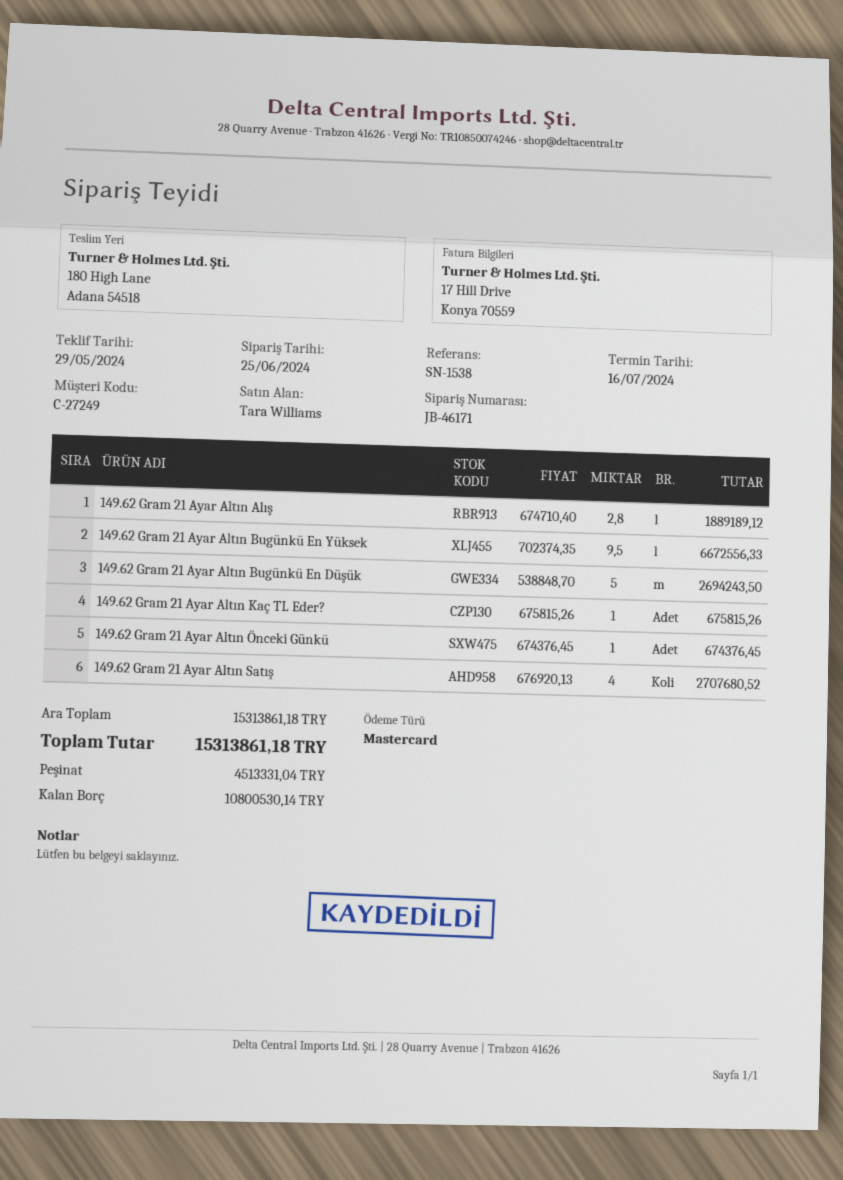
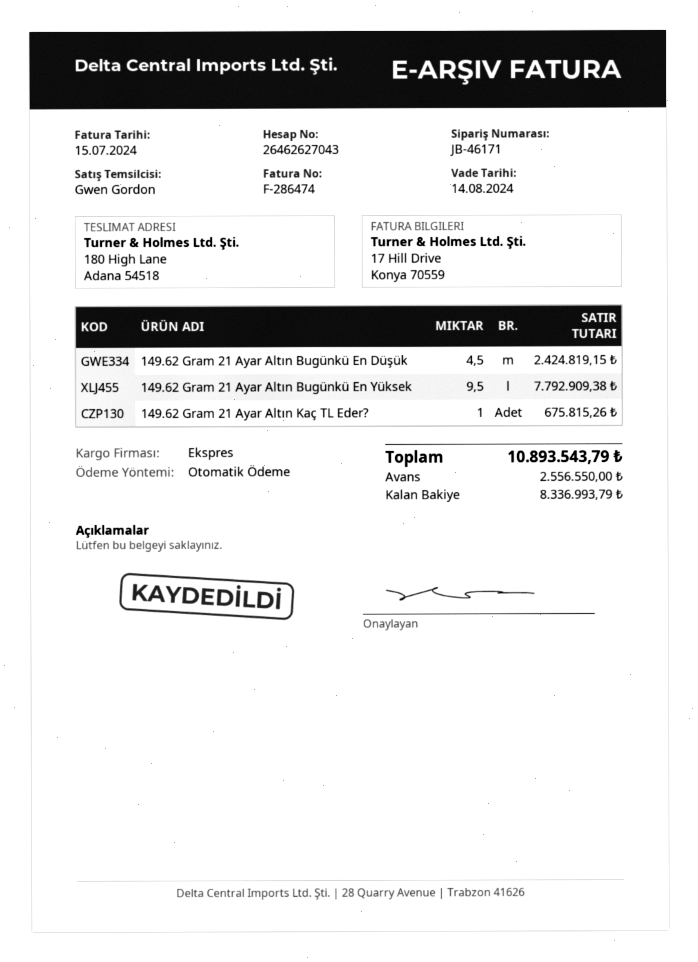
payment method: Mastercard -> direct debit
149.62 Gram 21 Ayar Altın Alış: 2.8 for 1889189.12 -> none
149.62 Gram 21 Ayar Altın Bugünkü En Yüksek: 9.5 for 6672556.33 -> 9.5 for 7792909.38
149.62 Gram 21 Ayar Altın Bugünkü En Düşük: 5 for 2694243.50 -> 4.5 for 2424819.15
149.62 Gram 21 Ayar Altın Önceki Günkü: 1 for 674376.45 -> none
149.62 Gram 21 Ayar Altın Satış: 4 for 2707680.52 -> none
total: 15313861.18 -> 10893543.79
deposit: 4513331.04 -> 2556550.00
balance: 10800530.14 -> 8336993.79

